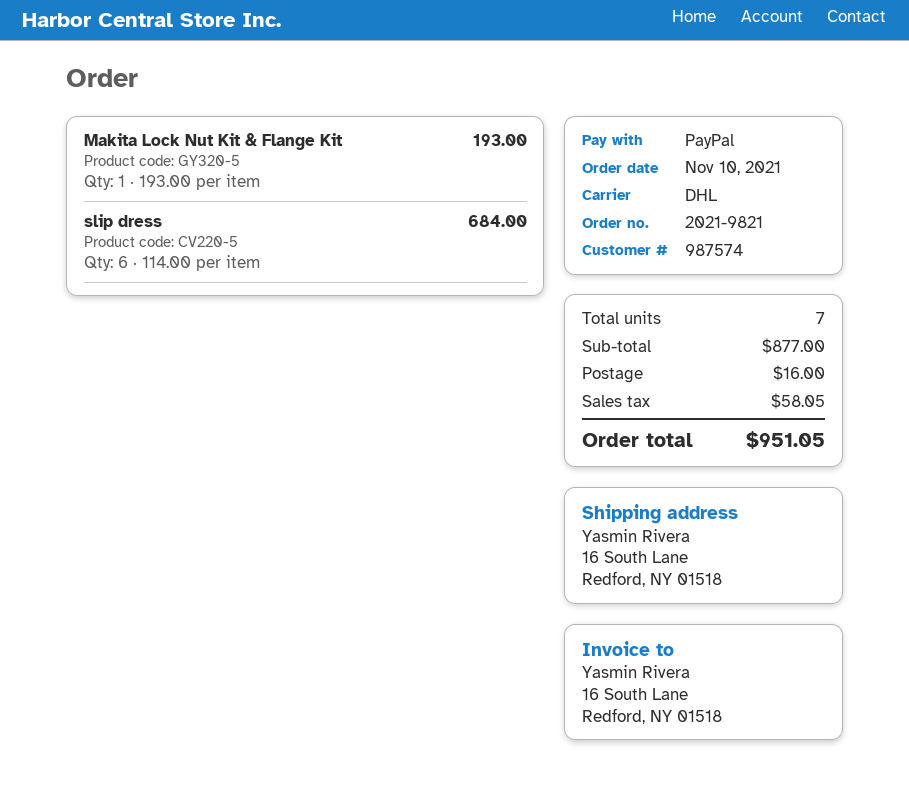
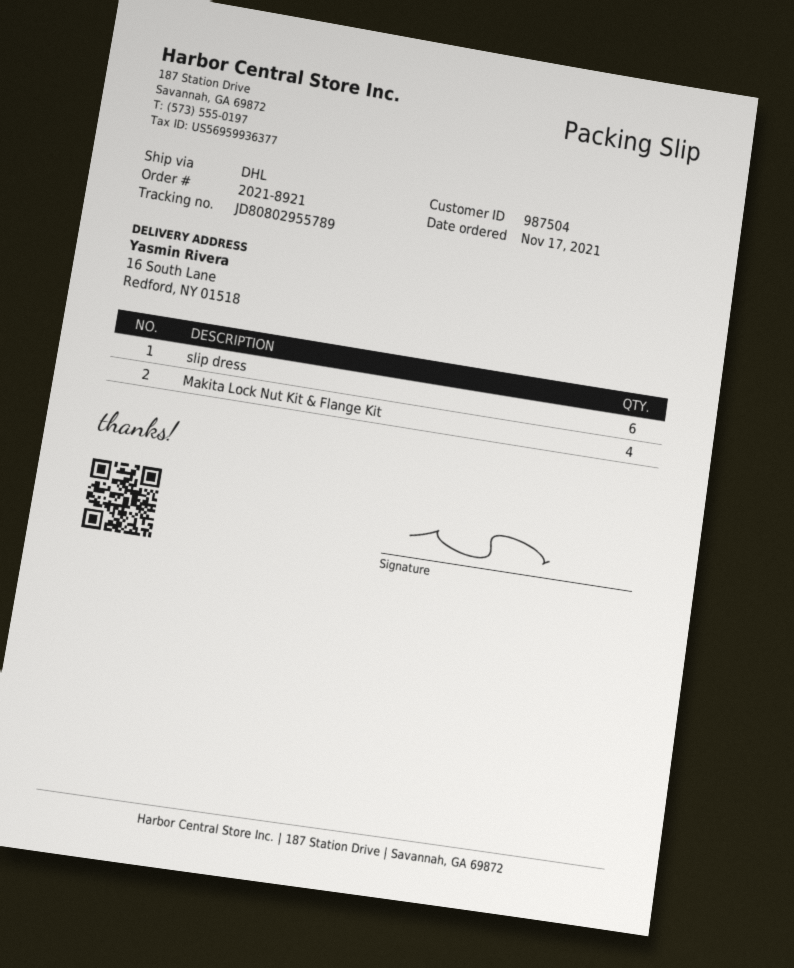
order number: 2021-9821 -> 2021-8921
order date: 2021-11-10 -> 2021-11-17
customer number: 987574 -> 987504
Makita Lock Nut Kit & Flange Kit: 1 -> 4

